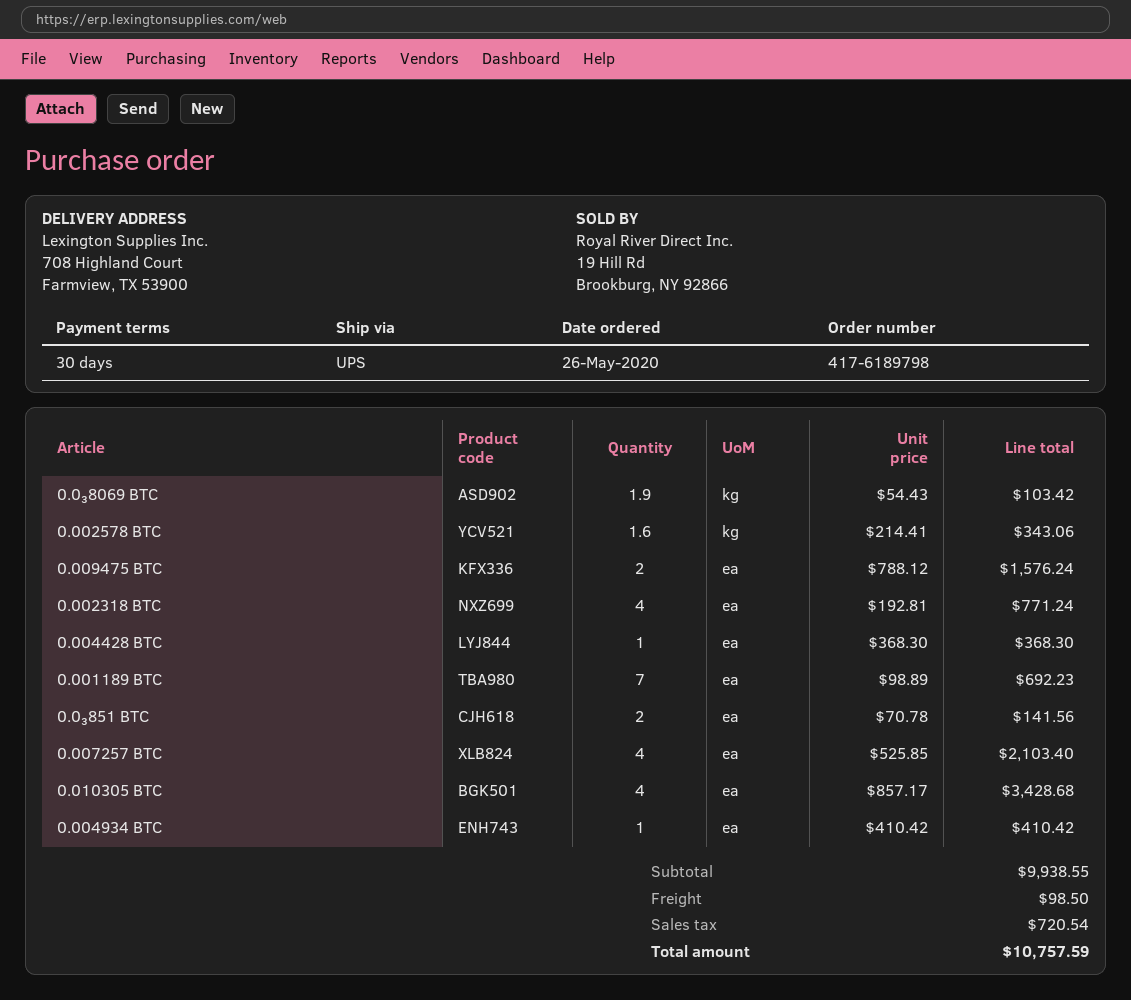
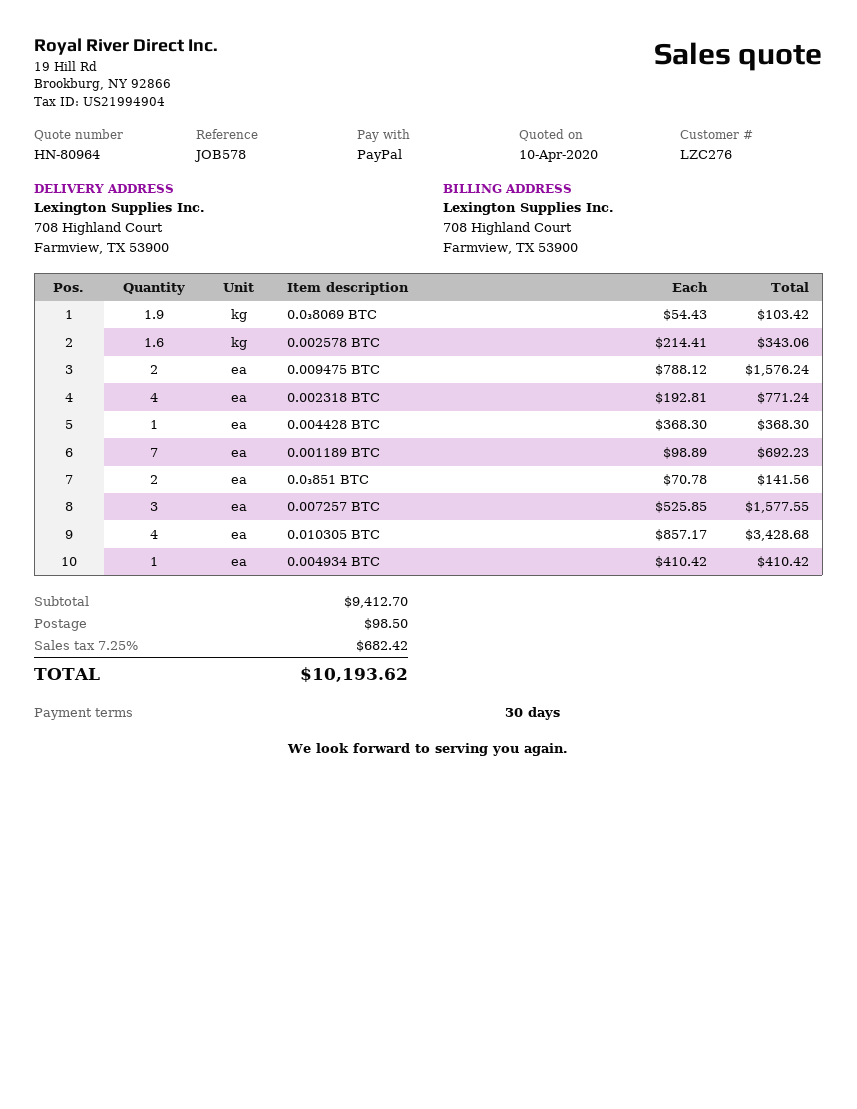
0.007257 BTC: 4 x 525.85 = 2103.40 -> 3 x 525.85 = 1577.55
subtotal: 9938.55 -> 9412.70
tax: 720.54 -> 682.42
total: 10757.59 -> 10193.62

